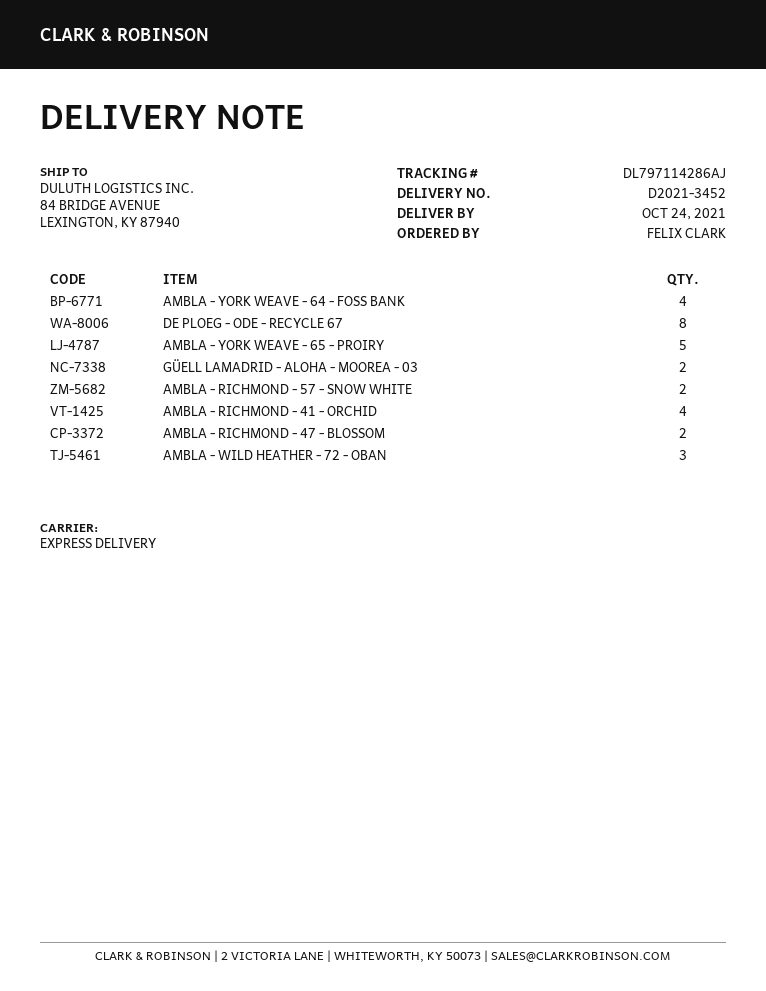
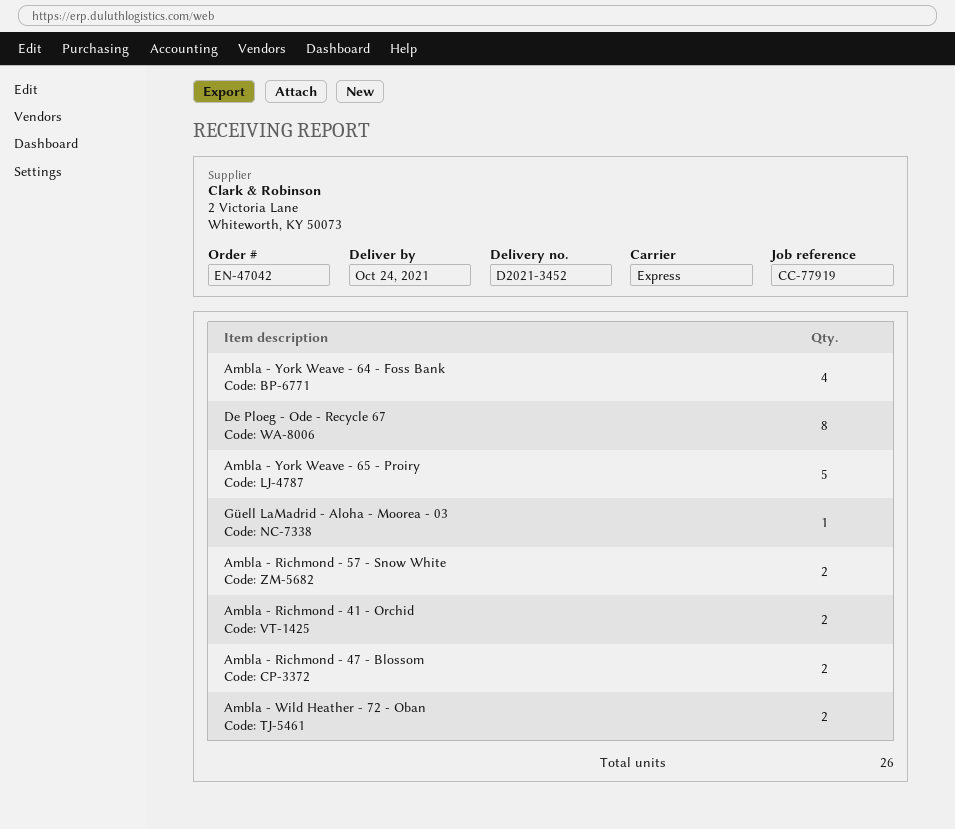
GÜELL LAMADRID - ALOHA - MOOREA - 03: 2 -> 1
AMBLA - RICHMOND - 41 - ORCHID: 4 -> 2
AMBLA - WILD HEATHER - 72 - OBAN: 3 -> 2

